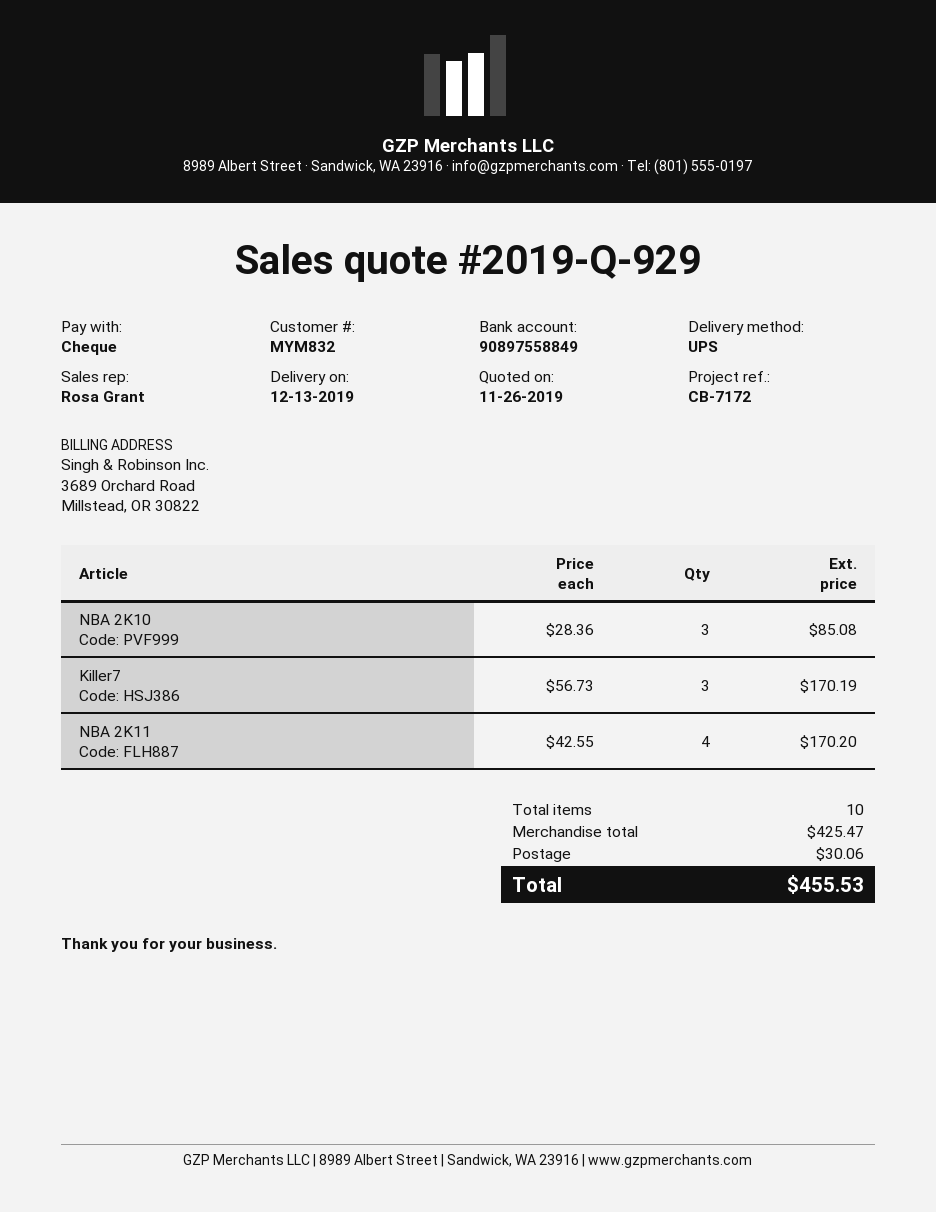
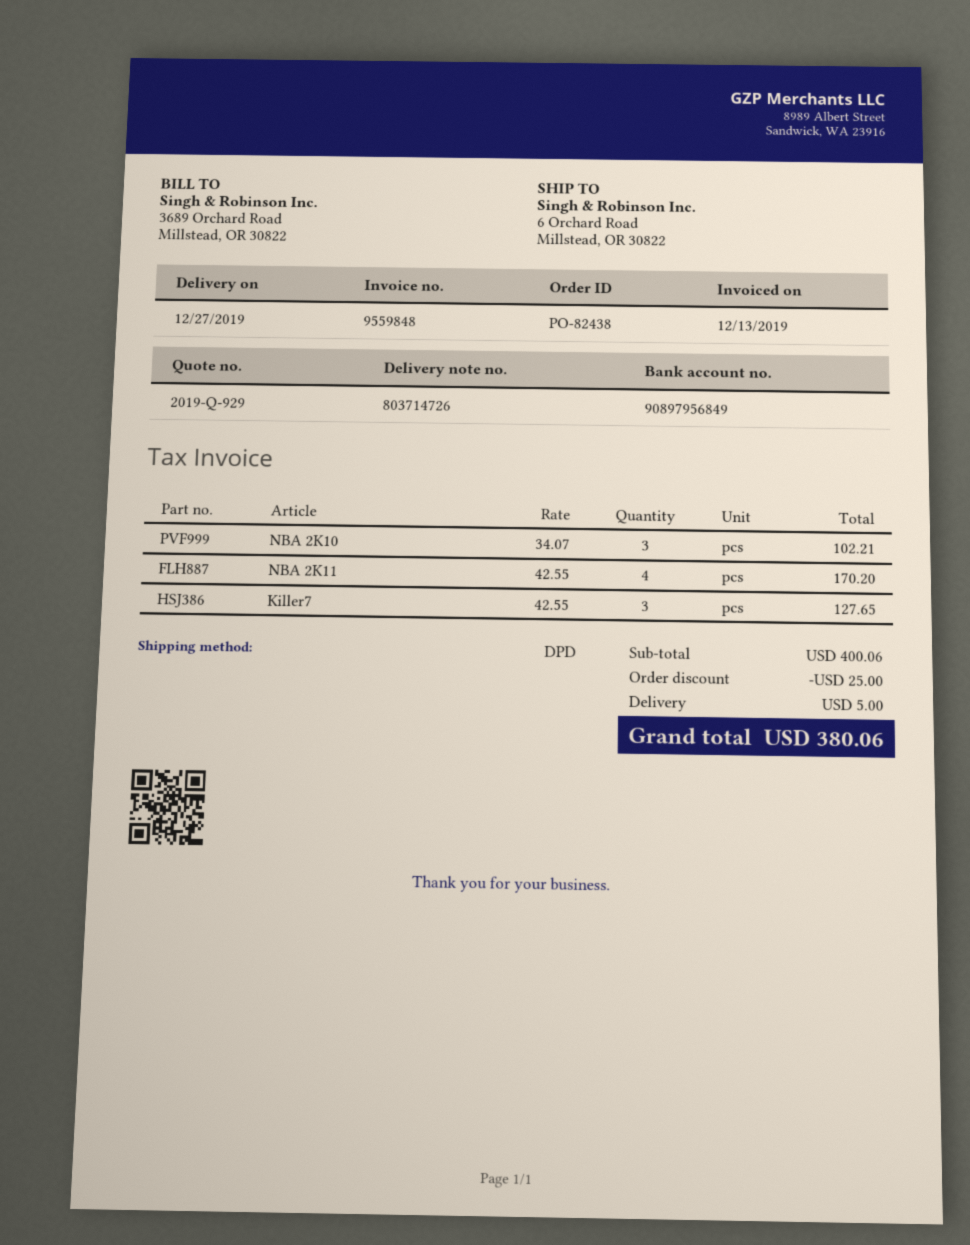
delivery date: 2019-12-13 -> 2019-12-27
bank account: 90897558849 -> 90897956849
shipping method: UPS -> DPD
NBA 2K10: 3 x 28.36 = 85.08 -> 3 x 34.07 = 102.21
Killer7: 3 x 56.73 = 170.19 -> 3 x 42.55 = 127.65
subtotal: 425.47 -> 400.06
discount: none -> 25.00
shipping: 30.06 -> 5.00
total: 455.53 -> 380.06

